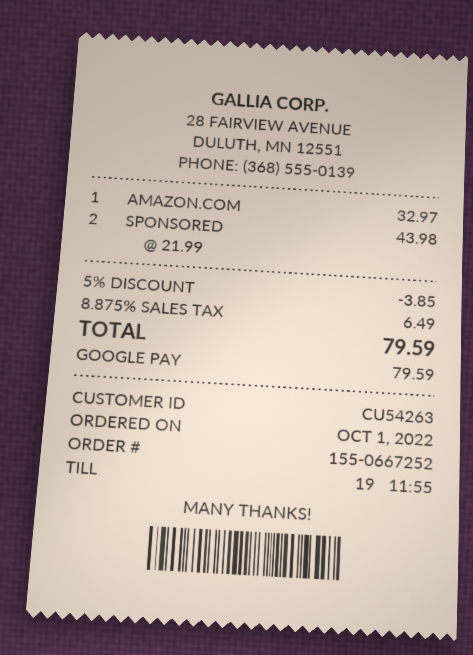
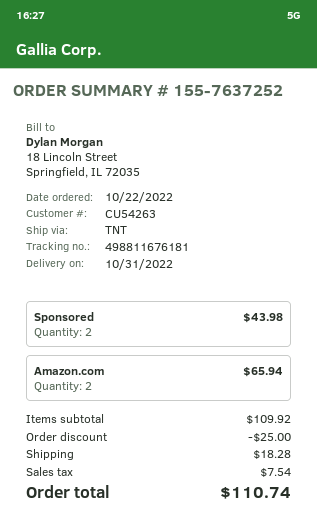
order number: 155-0667252 -> 155-7637252
order date: 2022-10-01 -> 2022-10-22
AMAZON.COM: 1 for 32.97 -> 2 for 65.94
discount: 3.85 -> 25.00
shipping: none -> 18.28
tax: 6.49 -> 7.54
total: 79.59 -> 110.74

